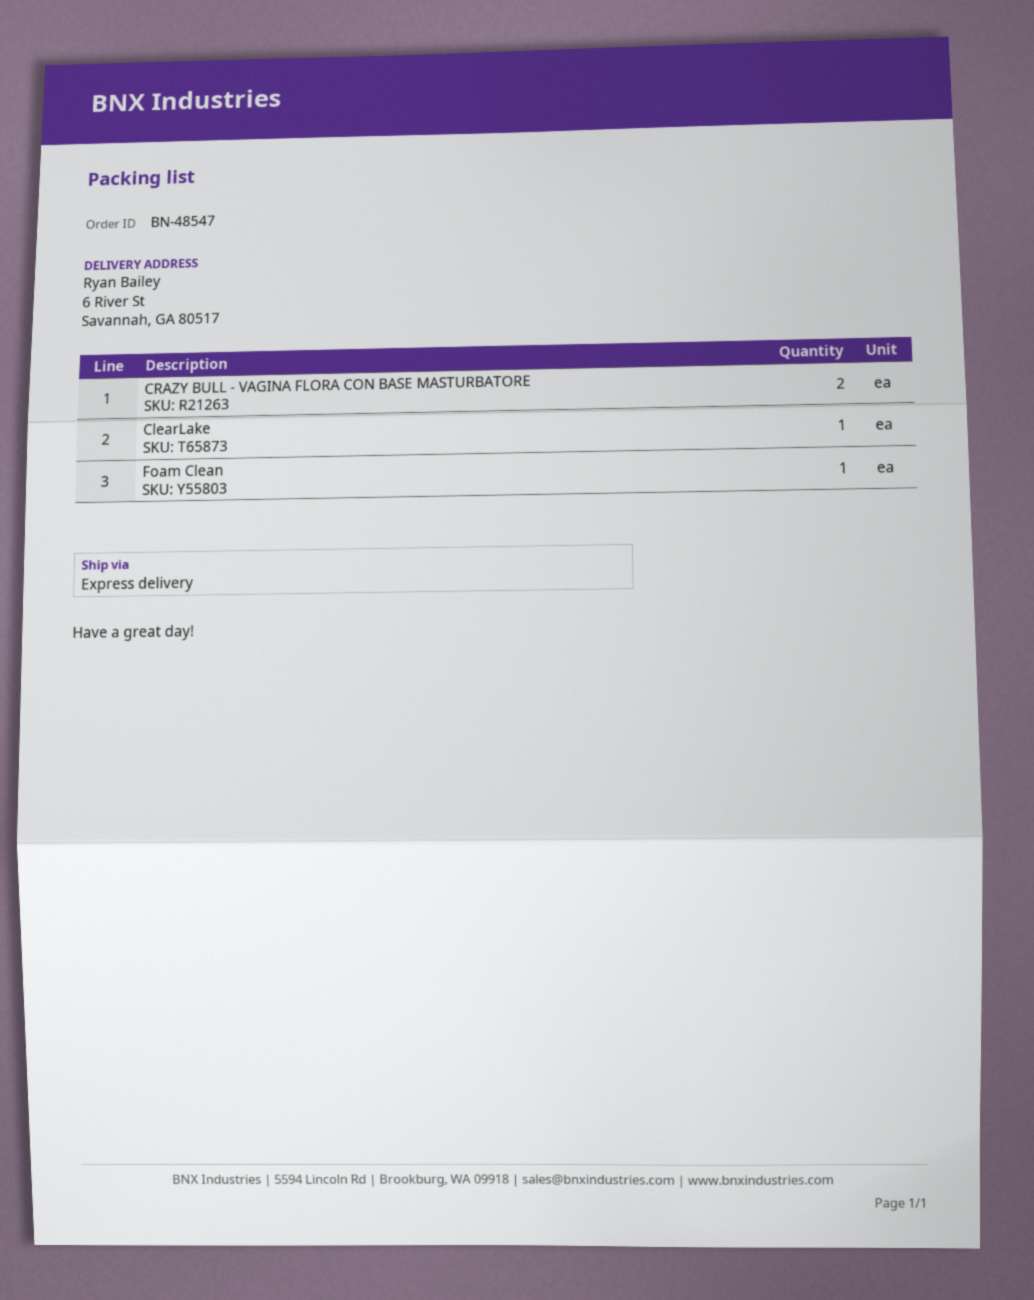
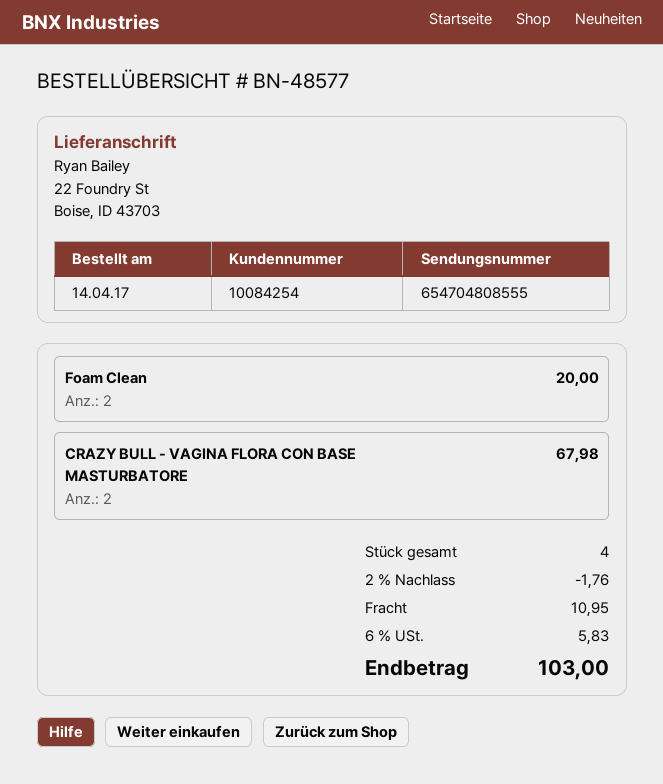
order number: BN-48547 -> BN-48577
ship to: 6 River St, Savannah, GA 80517 -> 22 Foundry St, Boise, ID 43703
ClearLake: 1 -> none
Foam Clean: 1 -> 2

